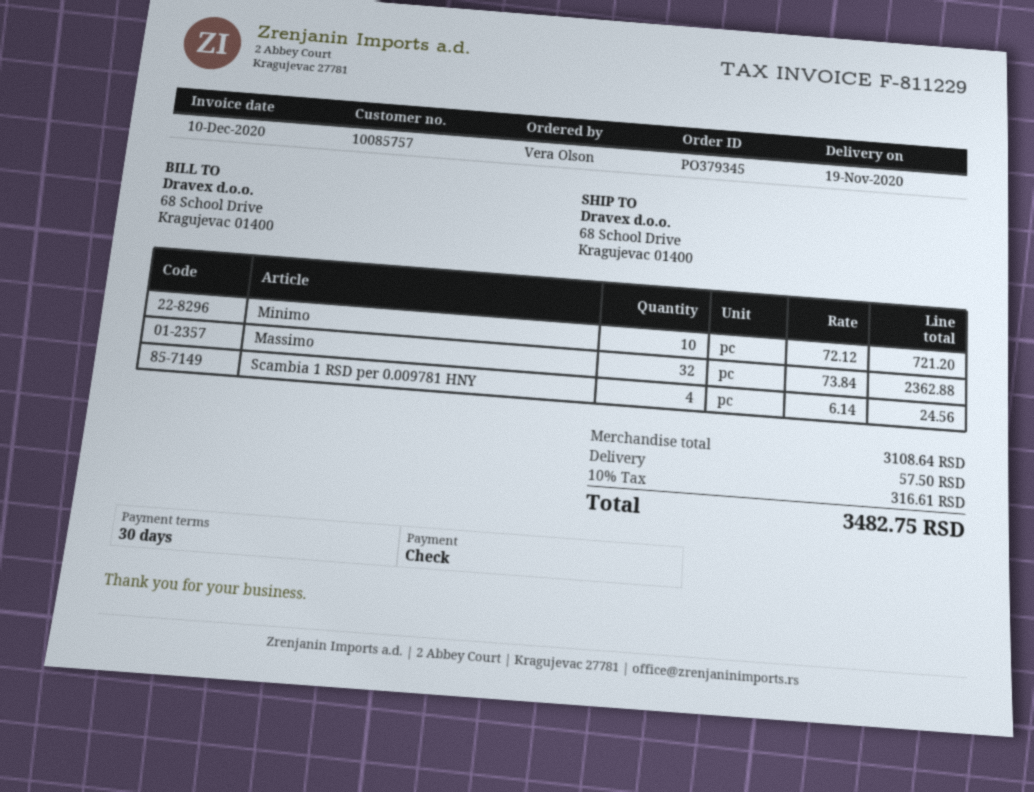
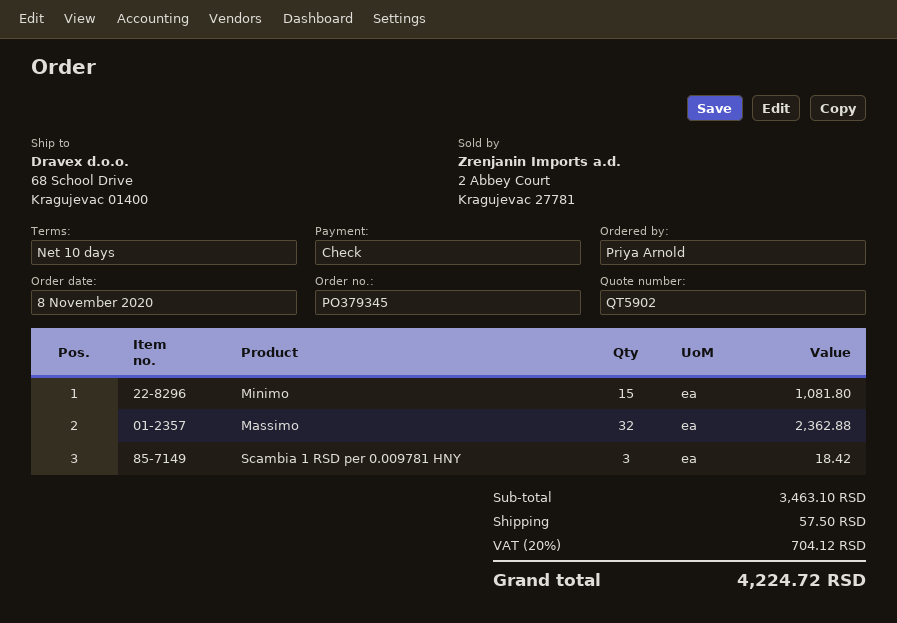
payment terms: 30 days -> 10 days
ordered by: Vera Olson -> Priya Arnold
Minimo: 10 for 721.20 -> 15 for 1081.80
Scambia 1 RSD per 0.009781 HNY: 4 for 24.56 -> 3 for 18.42
subtotal: 3108.64 -> 3463.10
tax: 10% = 316.61 -> 20% = 704.12
total: 3482.75 -> 4224.72

